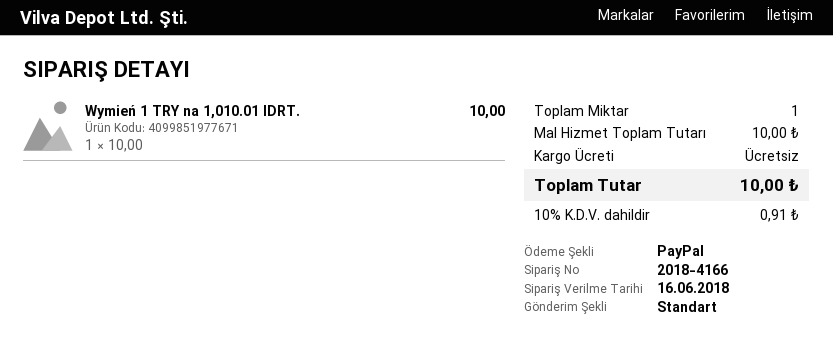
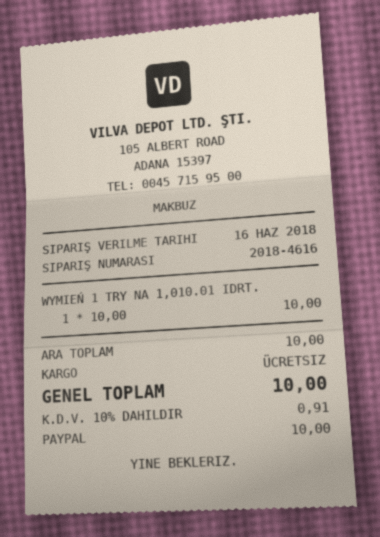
order number: 2018-4166 -> 2018-4616

